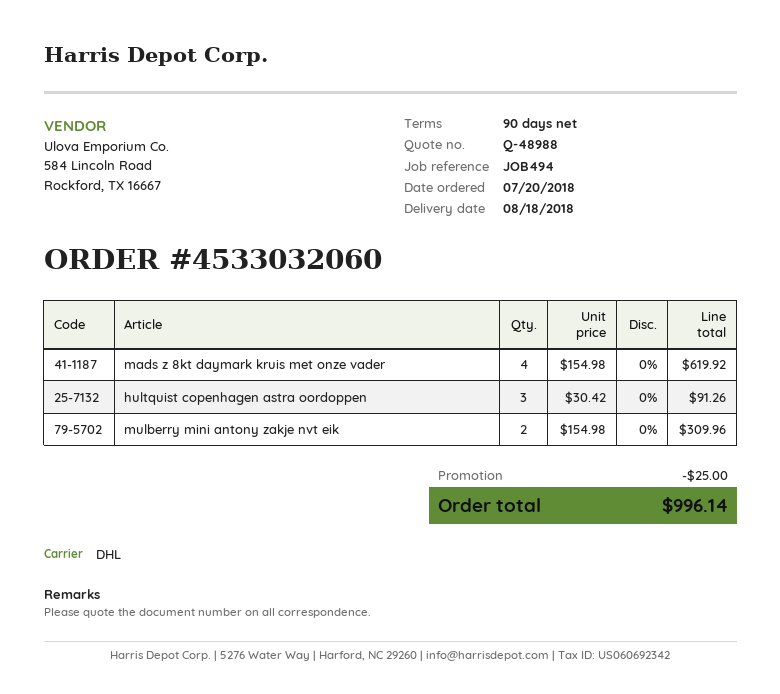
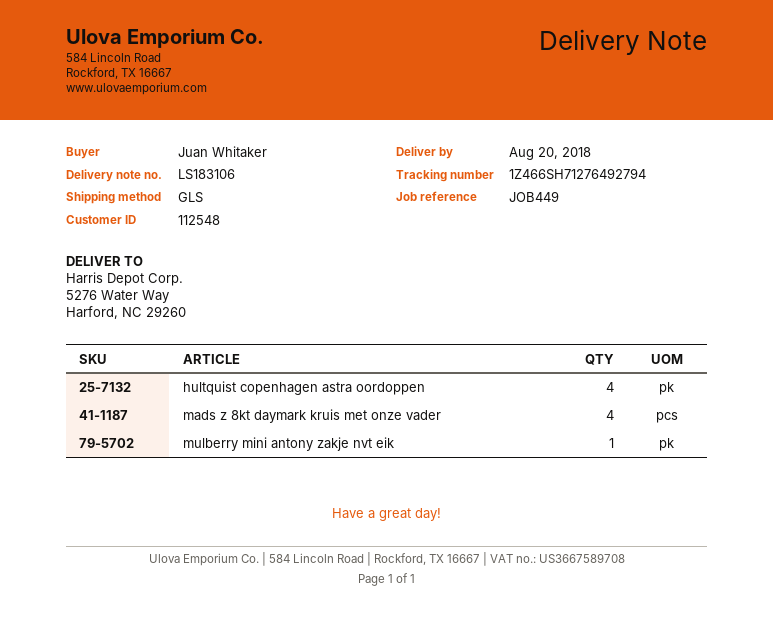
delivery date: 2018-08-18 -> 2018-08-20
reference: JOB494 -> JOB449
shipping method: DHL -> GLS
hultquist copenhagen astra oordoppen: 3 -> 4
mulberry mini antony zakje nvt eik: 2 -> 1

